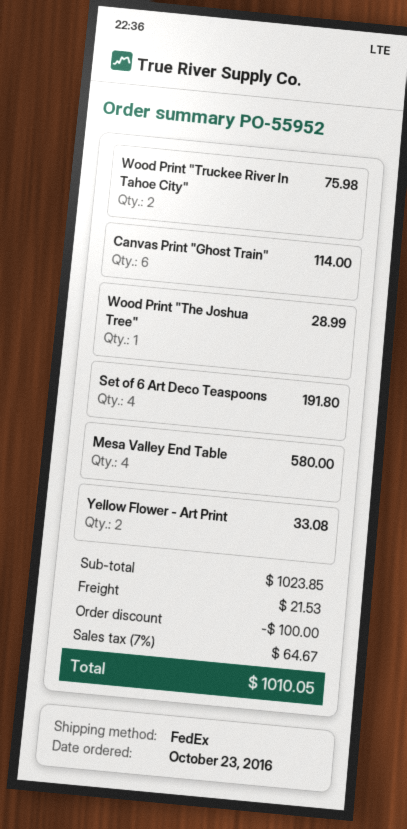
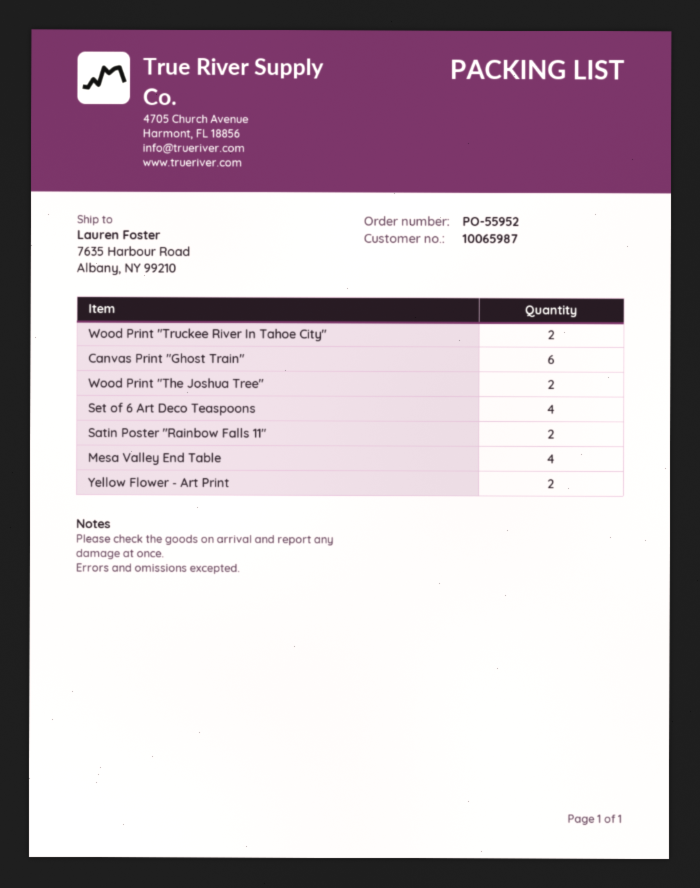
Wood Print "The Joshua Tree": 1 -> 2
Satin Poster "Rainbow Falls 11": none -> 2

